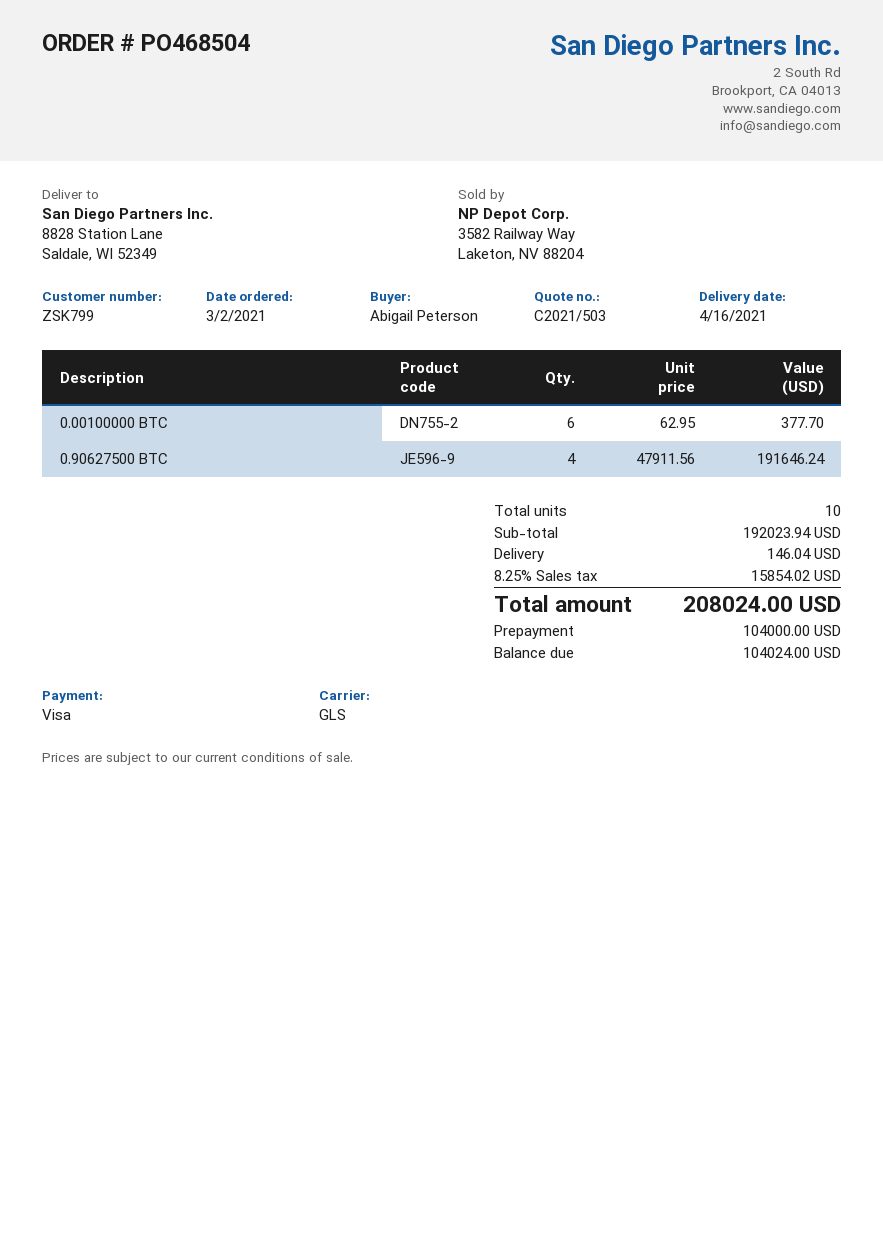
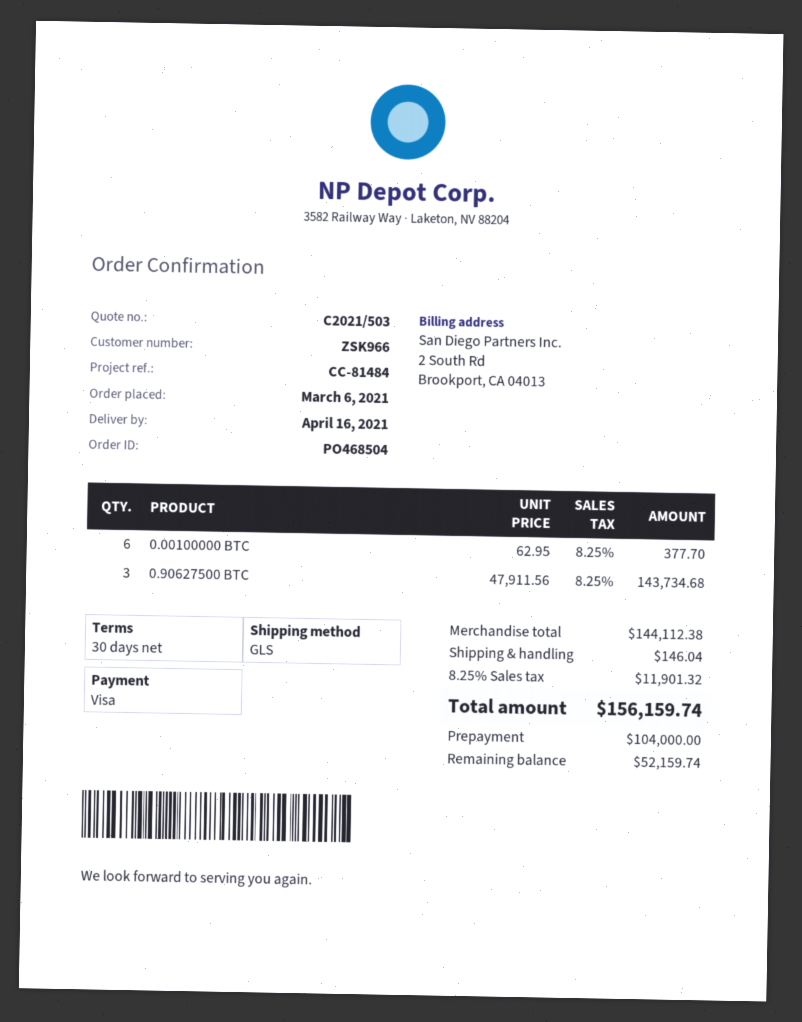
order date: 2021-03-02 -> 2021-03-06
customer number: ZSK799 -> ZSK966
0.90627500 BTC: 4 x 47911.56 = 191646.24 -> 3 x 47911.56 = 143734.68
subtotal: 192023.94 -> 144112.38
tax: 8.25% = 15854.02 -> 8.25% = 11901.32
total: 208024.00 -> 156159.74
balance: 104024.00 -> 52159.74

